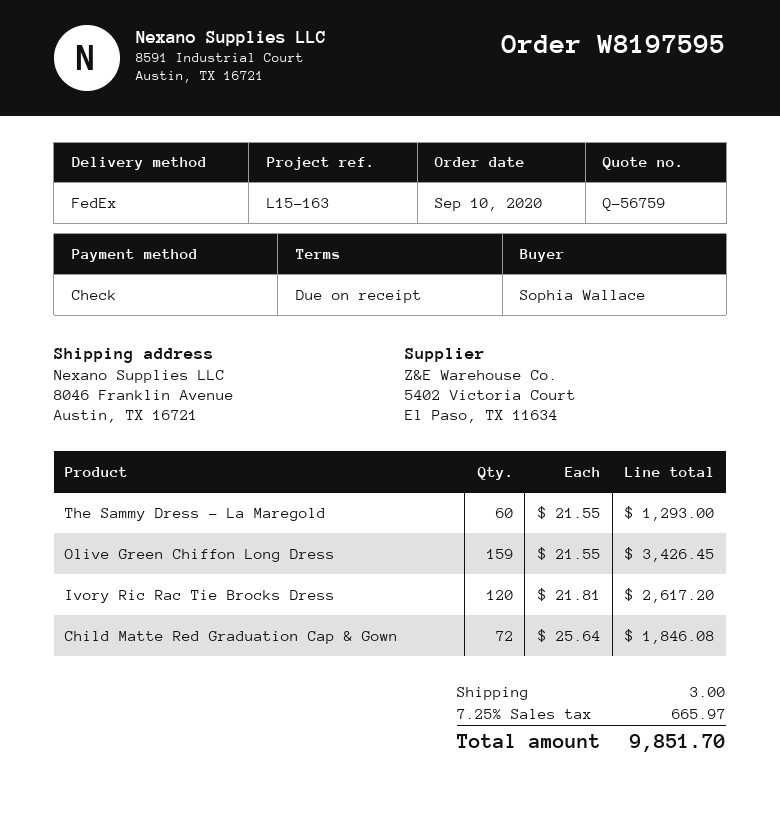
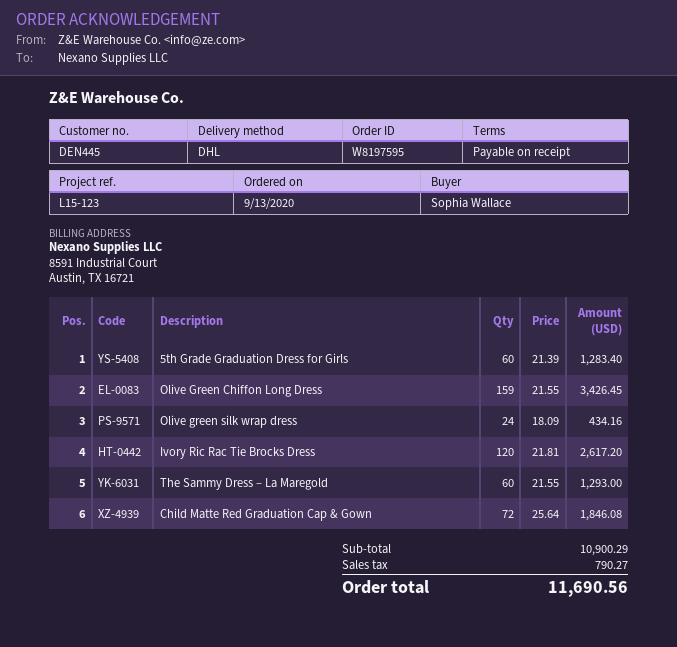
order date: 2020-09-10 -> 2020-09-13
reference: L15-163 -> L15-123
shipping method: FedEx -> DHL
5th Grade Graduation Dress for Girls: none -> 60 x 21.39 = 1283.40
Olive green silk wrap dress: none -> 24 x 18.09 = 434.16
shipping: 3.00 -> none
tax: 665.97 -> 790.27
total: 9851.70 -> 11690.56

